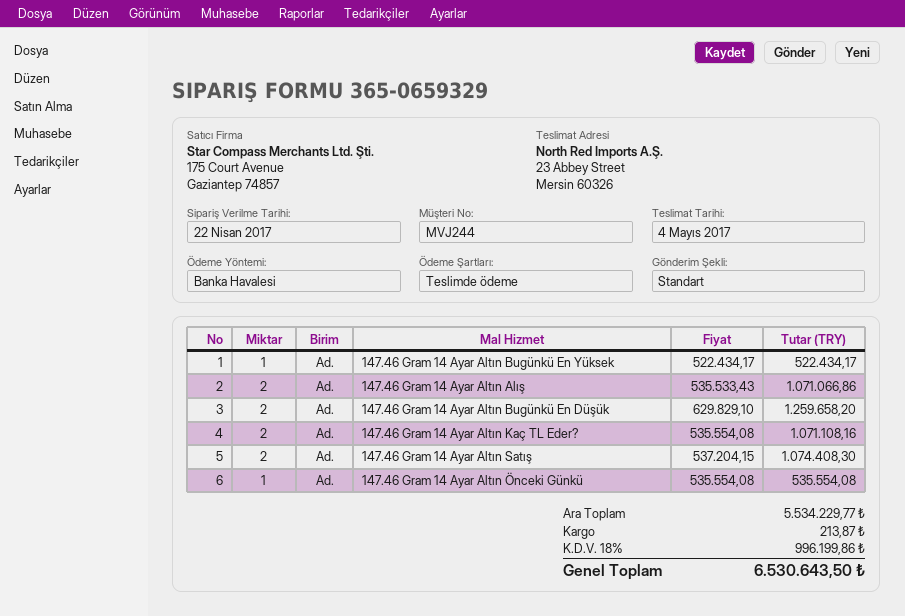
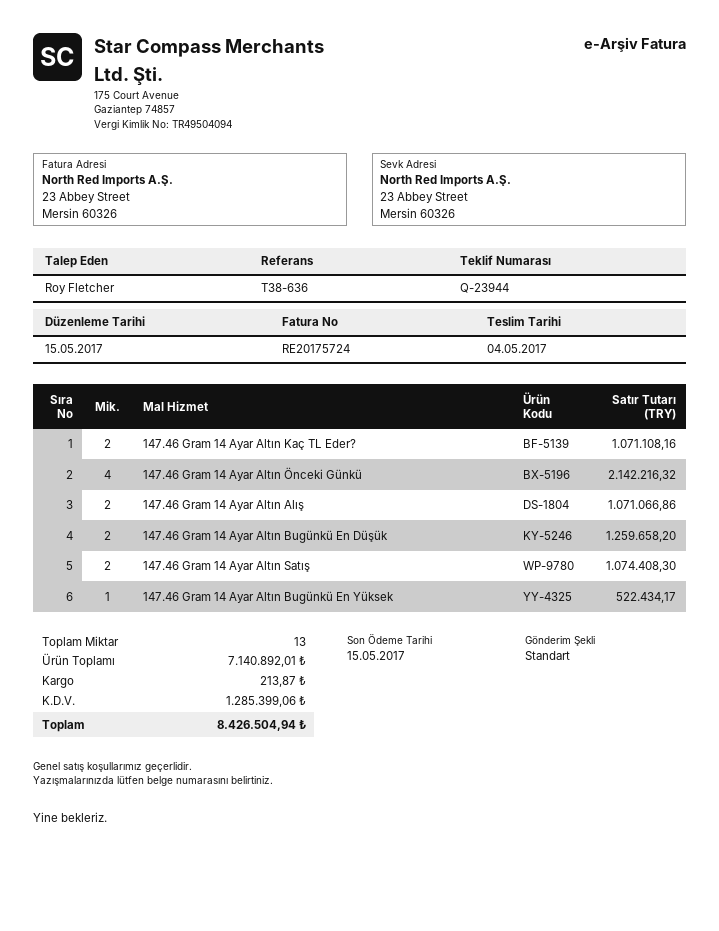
147.46 Gram 14 Ayar Altın Önceki Günkü: 1 for 535554.08 -> 4 for 2142216.32
subtotal: 5534229.77 -> 7140892.01
tax: 996199.86 -> 1285399.06
total: 6530643.50 -> 8426504.94

